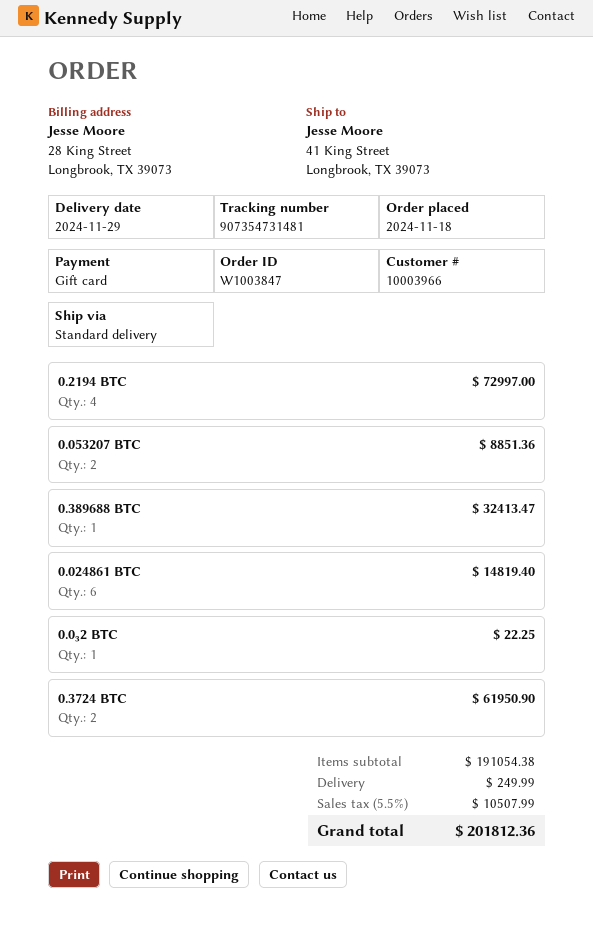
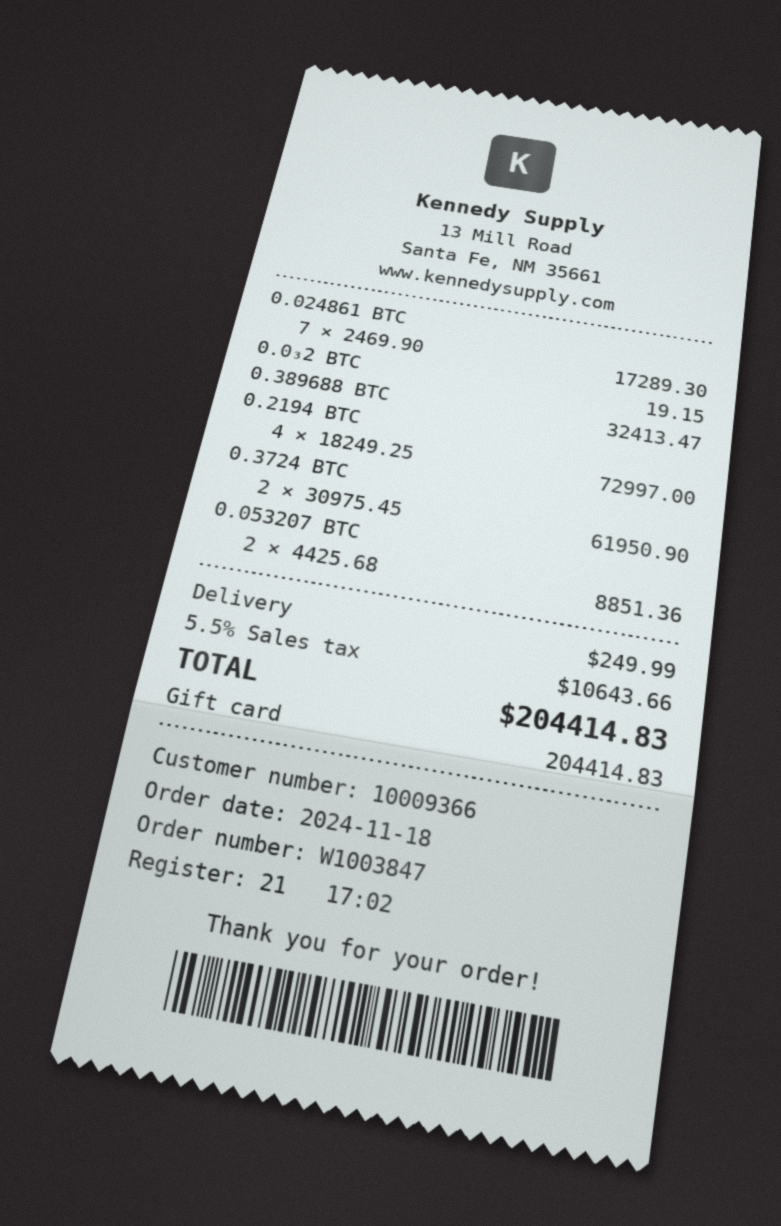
customer number: 10003966 -> 10009366
0.024861 BTC: 6 for 14819.40 -> 7 for 17289.30
0.0₃2 BTC: 1 for 22.25 -> 1 for 19.15
tax: 5.5% = 10507.99 -> 5.5% = 10643.66
total: 201812.36 -> 204414.83

